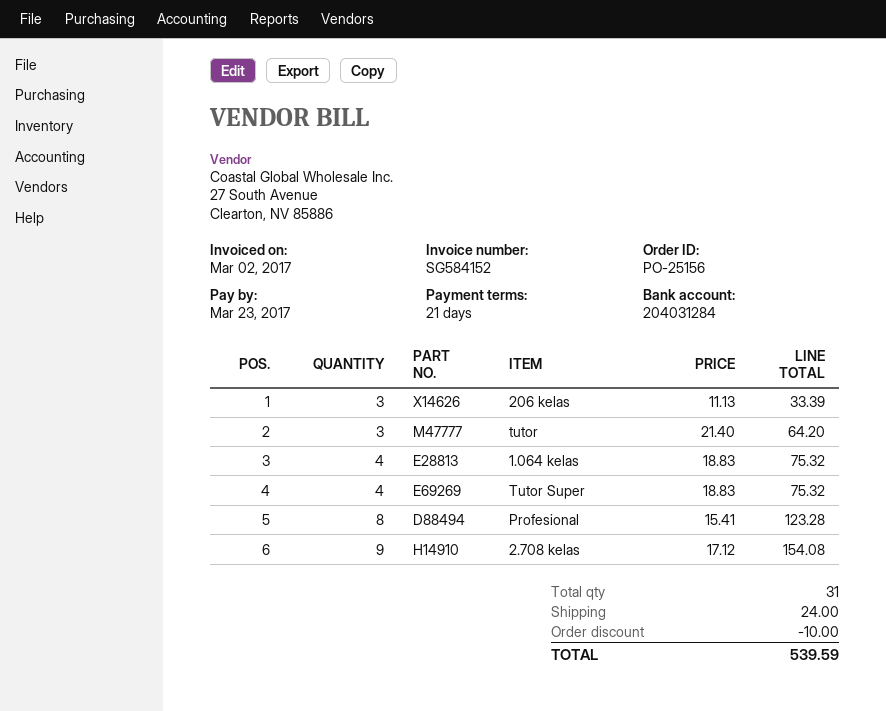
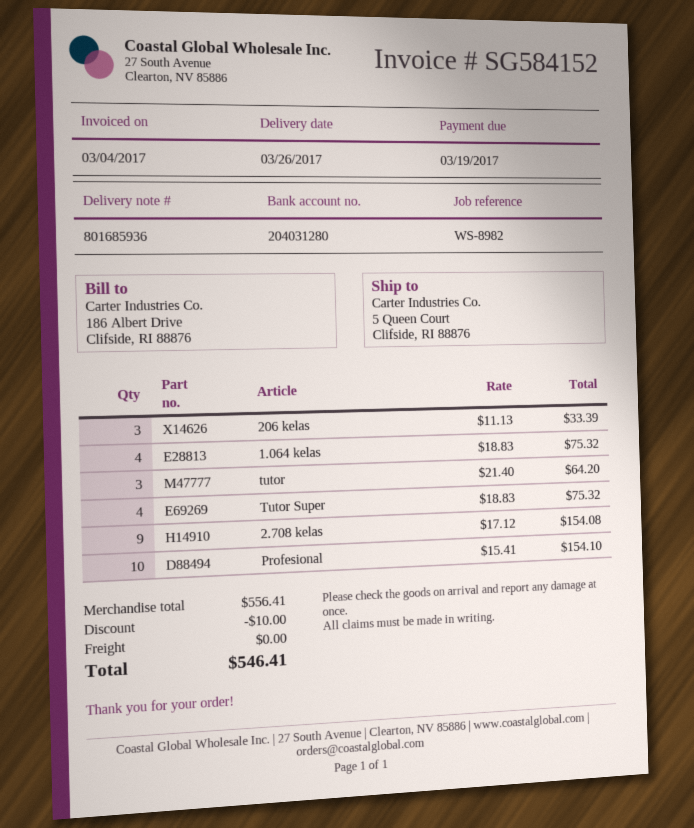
invoice date: 2017-03-02 -> 2017-03-04
due date: 2017-03-23 -> 2017-03-19
bank account: 204031284 -> 204031280
Profesional: 8 x 15.41 = 123.28 -> 10 x 15.41 = 154.10
shipping: 24.00 -> 0.00
total: 539.59 -> 546.41

